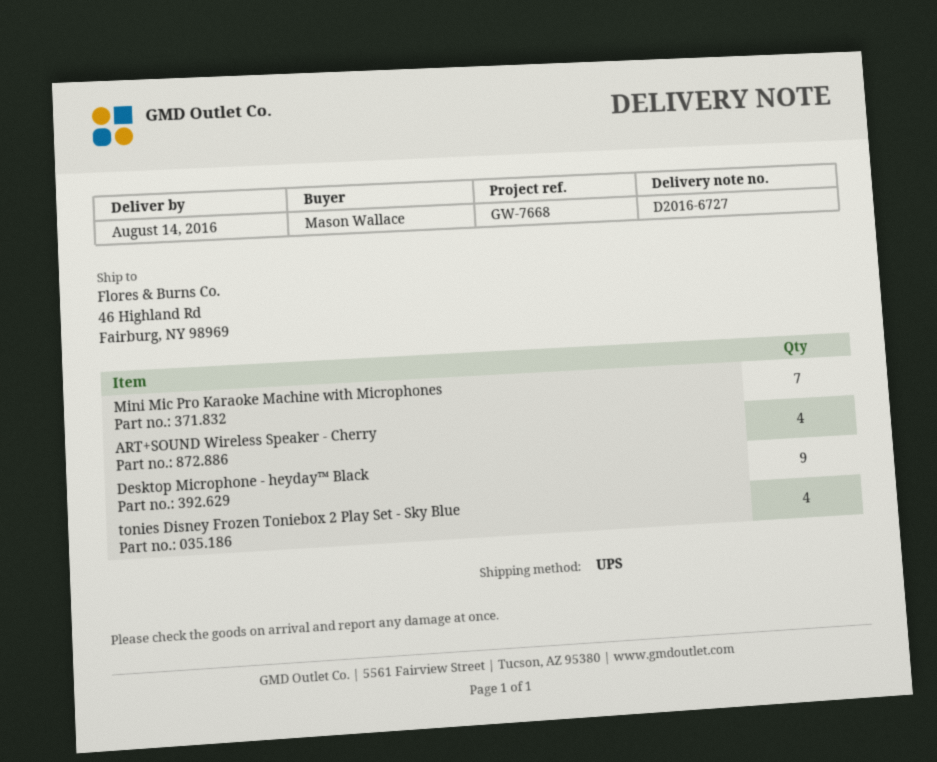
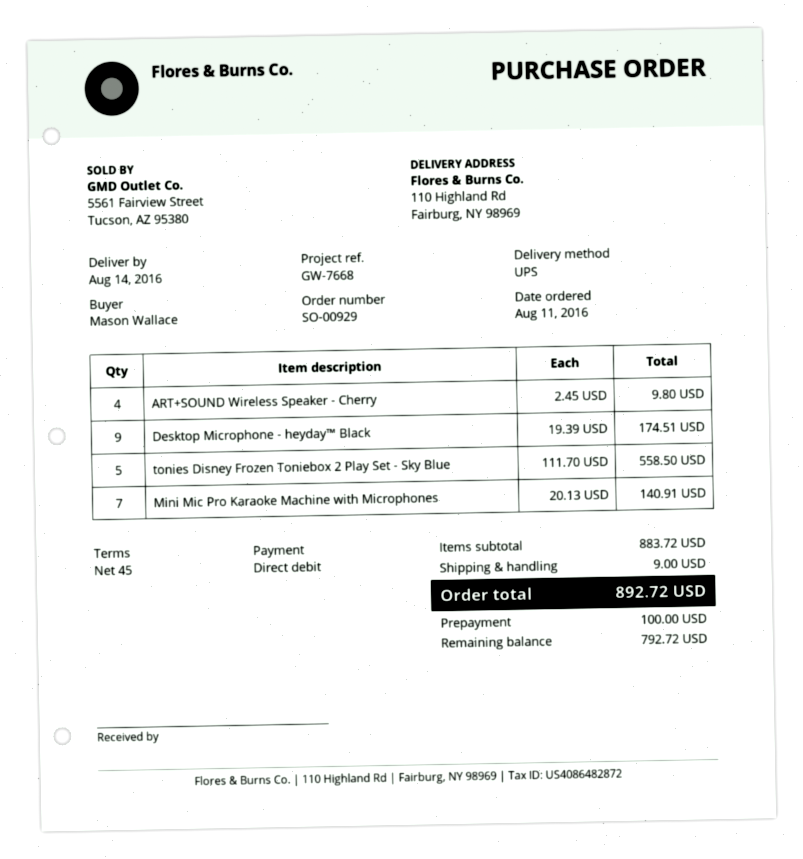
ship to: 46 Highland Rd, Fairburg, NY 98969 -> 110 Highland Rd, Fairburg, NY 98969
tonies Disney Frozen Toniebox 2 Play Set - Sky Blue: 4 -> 5

